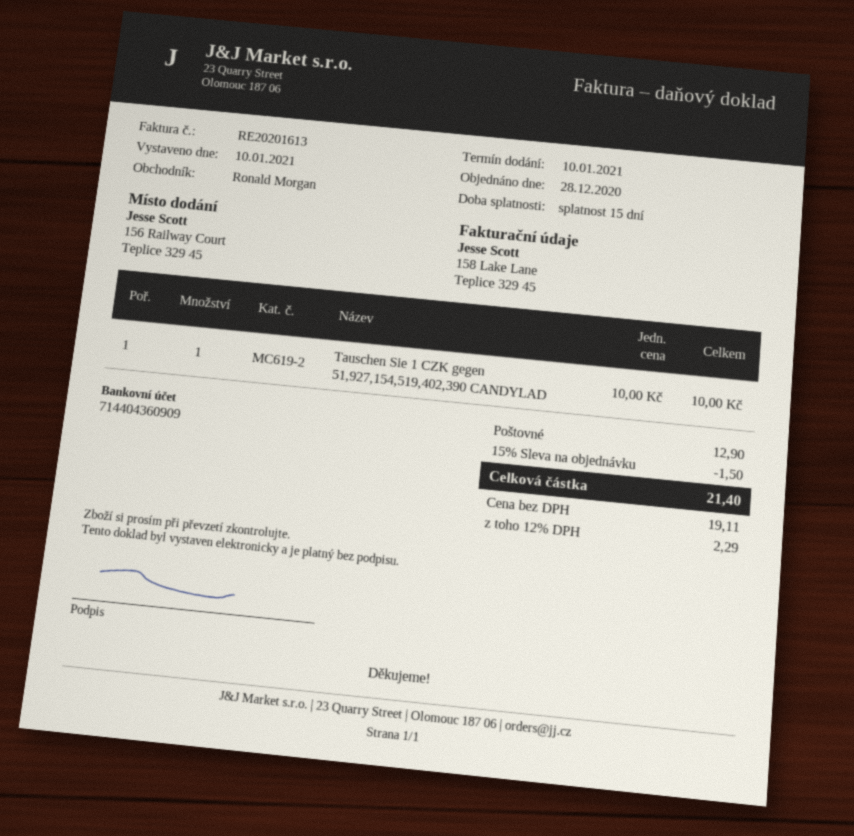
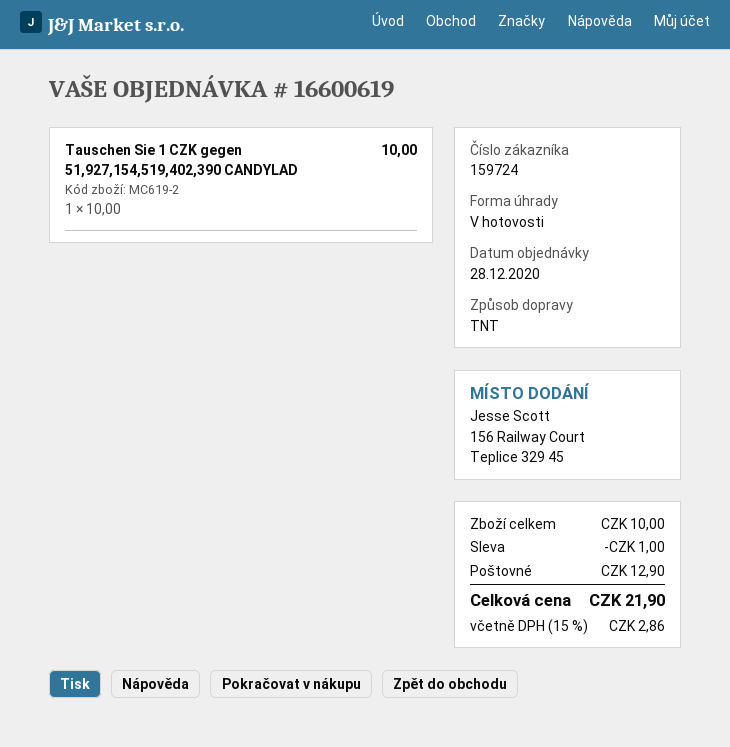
discount: 1.50 -> 1.00
tax: 12% = 2.29 -> 15% = 2.86
total: 21.40 -> 21.90

